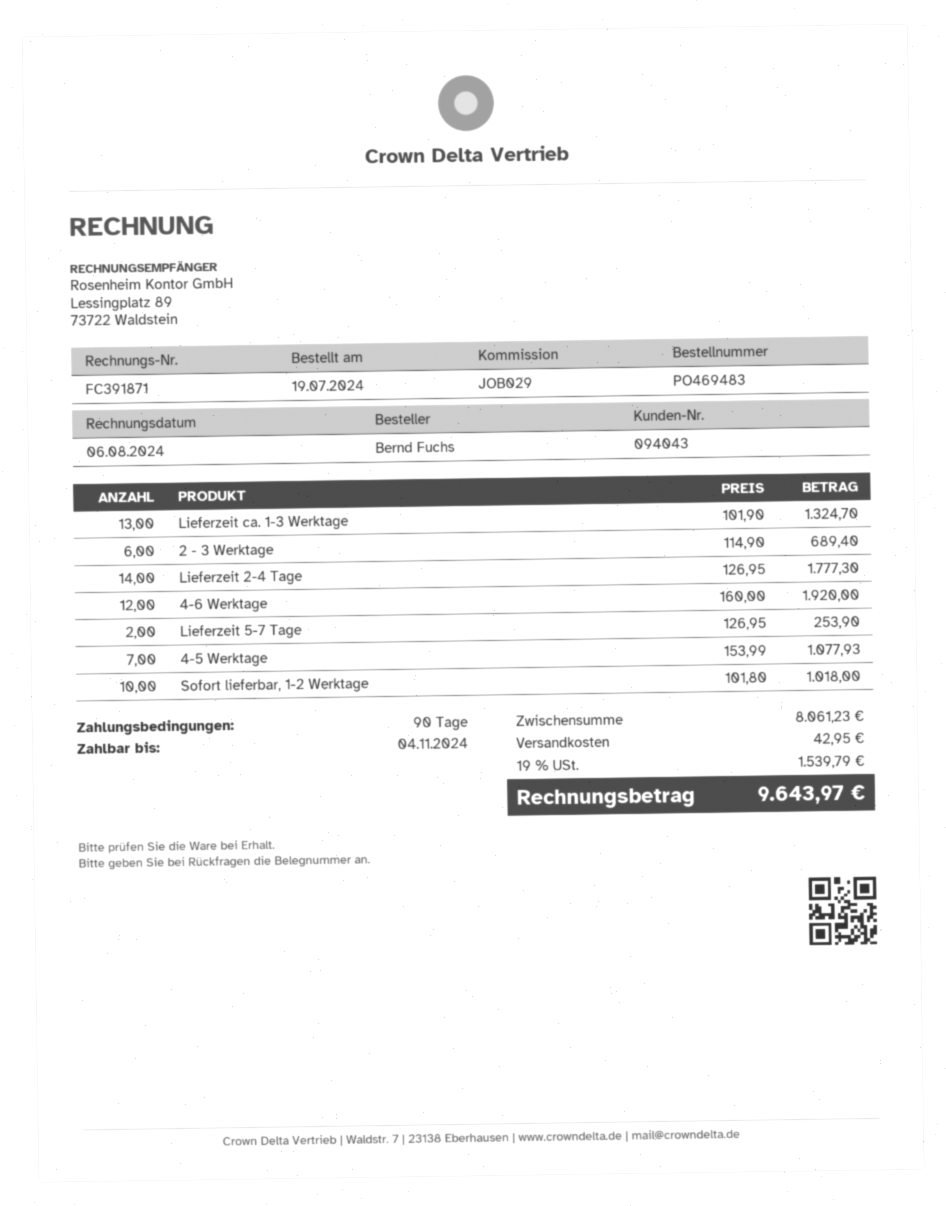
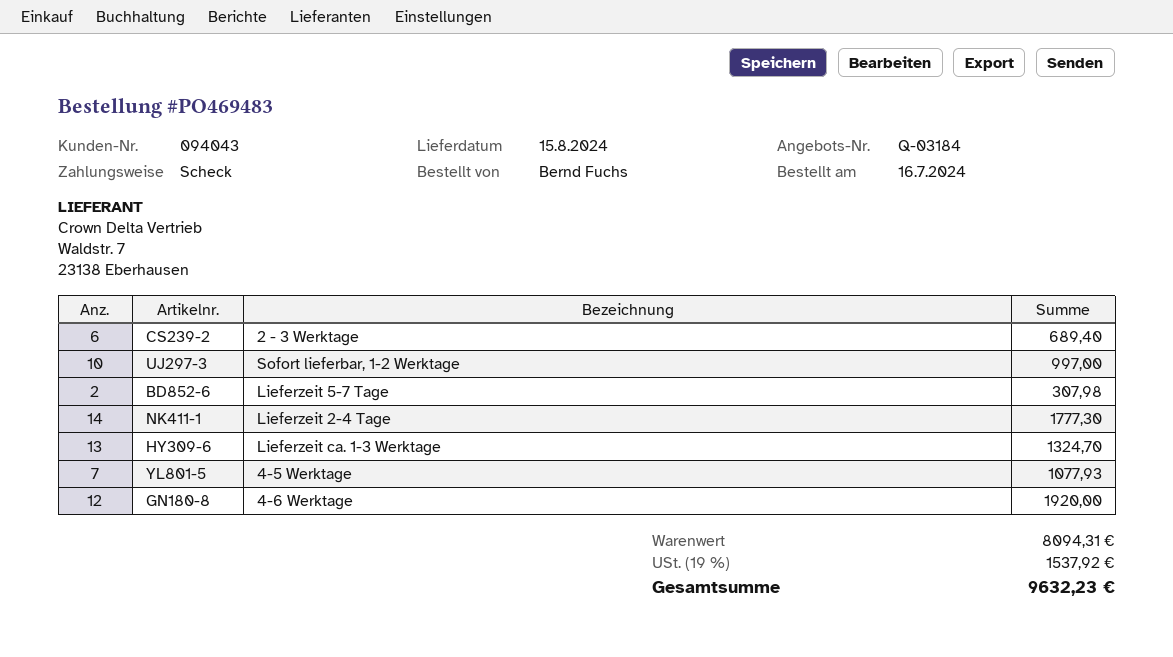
order date: 2024-07-19 -> 2024-07-16
Lieferzeit 5-7 Tage: 2 for 253.90 -> 2 for 307.98
Sofort lieferbar, 1-2 Werktage: 10 for 1018.00 -> 10 for 997.00
subtotal: 8061.23 -> 8094.31
shipping: 42.95 -> none
tax: 19% = 1539.79 -> 19% = 1537.92
total: 9643.97 -> 9632.23

